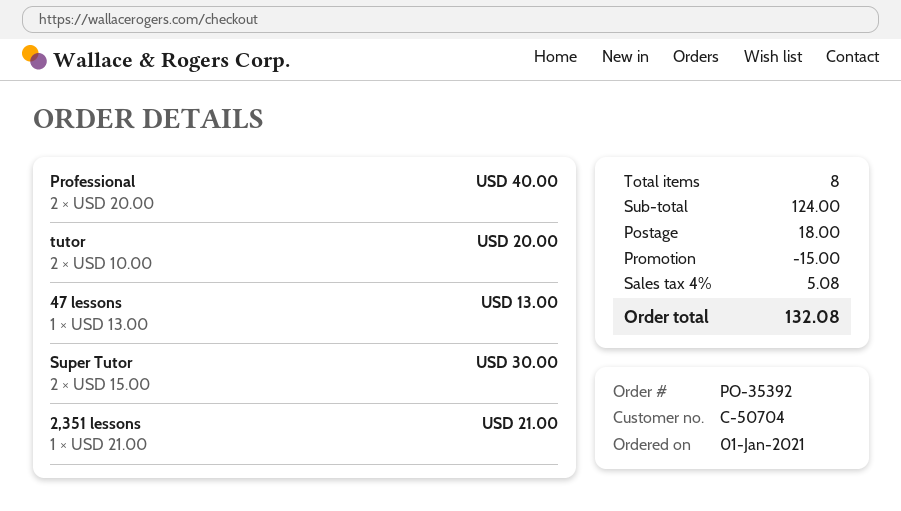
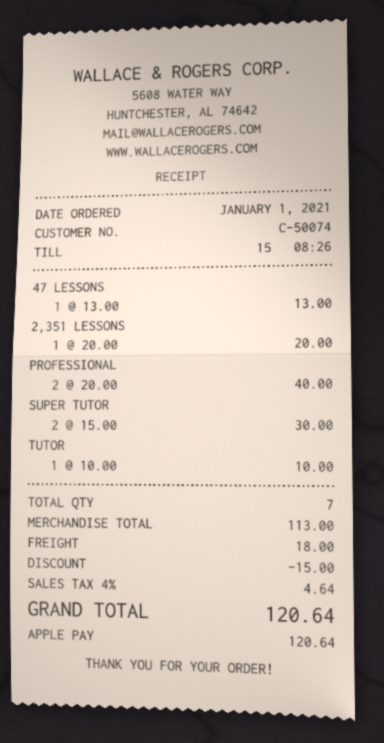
customer number: C-50704 -> C-50074
tutor: 2 x 10.00 = 20.00 -> 1 x 10.00 = 10.00
2,351 lessons: 1 x 21.00 = 21.00 -> 1 x 20.00 = 20.00
total quantity: 8 -> 7
subtotal: 124.00 -> 113.00
tax: 4% = 5.08 -> 4% = 4.64
total: 132.08 -> 120.64

